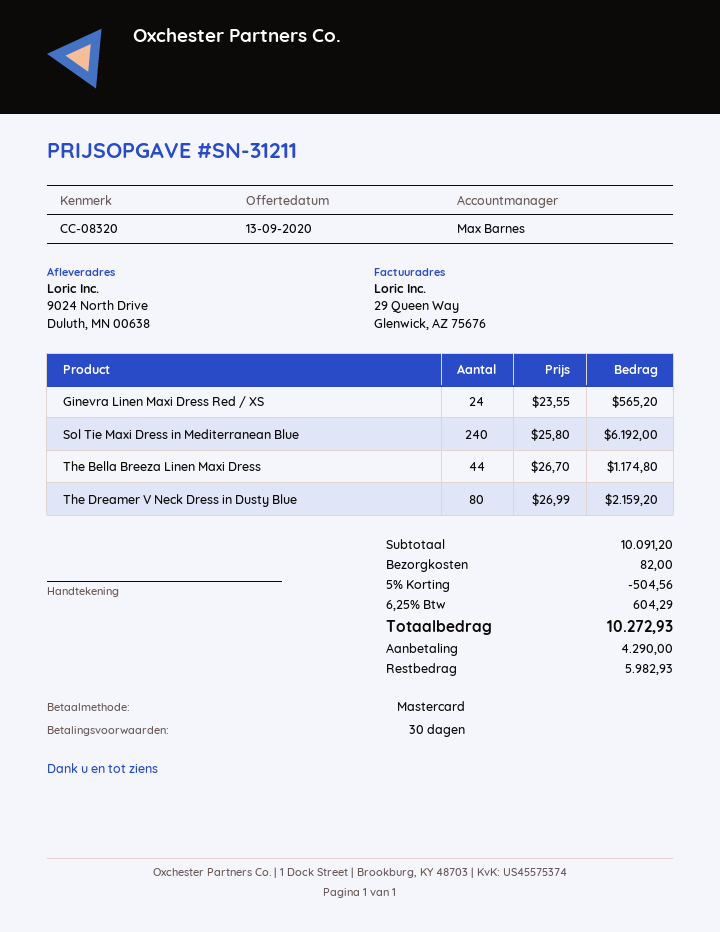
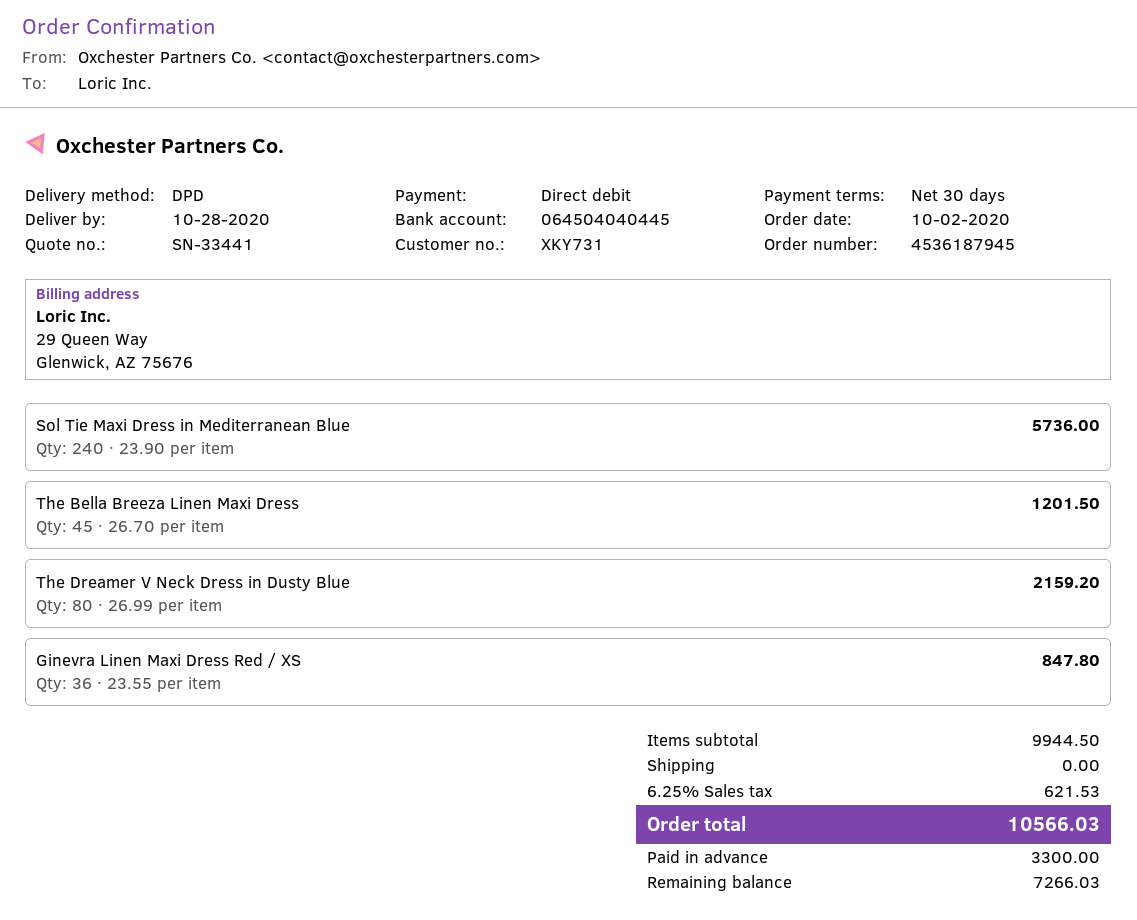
quote number: SN-31211 -> SN-33441
payment method: Mastercard -> direct debit
Ginevra Linen Maxi Dress Red / XS: 24 x 23.55 = 565.20 -> 36 x 23.55 = 847.80
Sol Tie Maxi Dress in Mediterranean Blue: 240 x 25.80 = 6192.00 -> 240 x 23.90 = 5736.00
The Bella Breeza Linen Maxi Dress: 44 x 26.70 = 1174.80 -> 45 x 26.70 = 1201.50
subtotal: 10091.20 -> 9944.50
discount: 5% = 504.56 -> none
shipping: 82.00 -> 0.00
tax: 6.25% = 604.29 -> 6.25% = 621.53
total: 10272.93 -> 10566.03
deposit: 4290.00 -> 3300.00
balance: 5982.93 -> 7266.03

